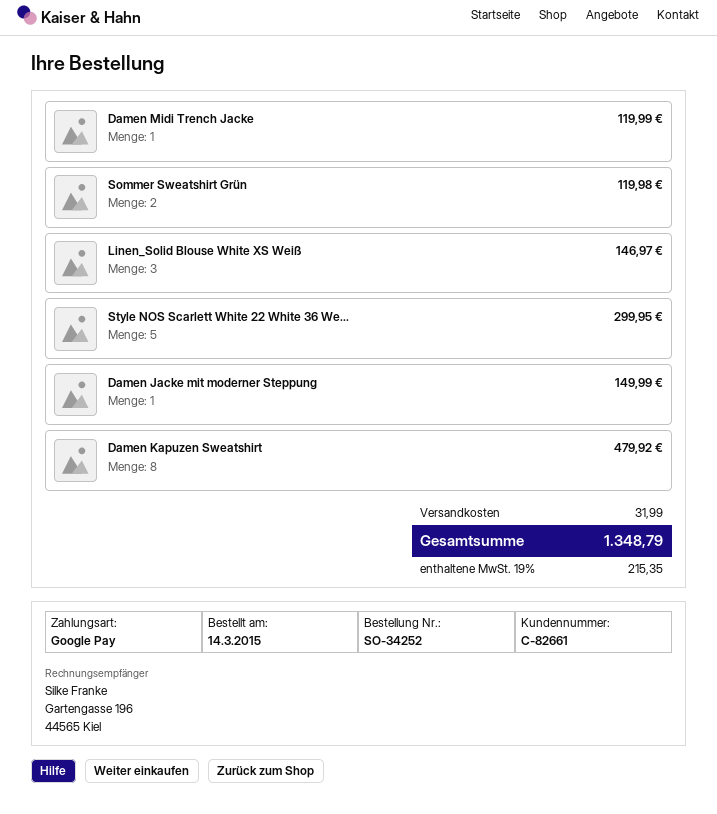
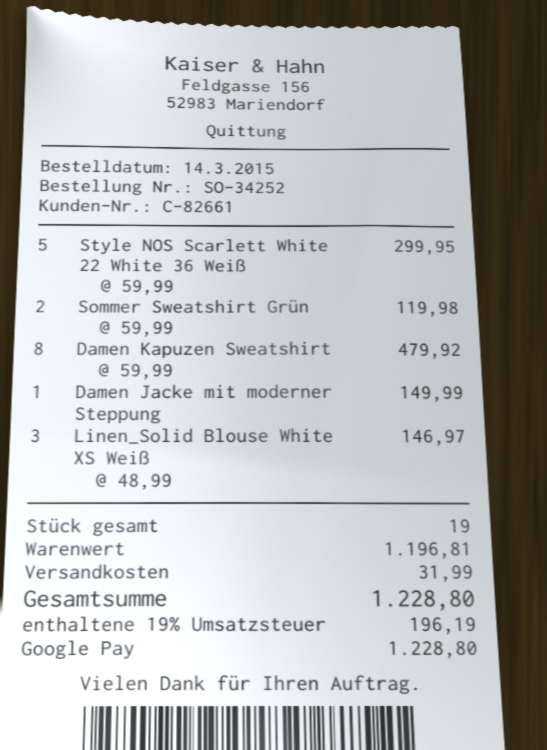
Damen Midi Trench Jacke: 1 for 119.99 -> none
tax: 19% = 215.35 -> 19% = 196.19
total: 1348.79 -> 1228.80

